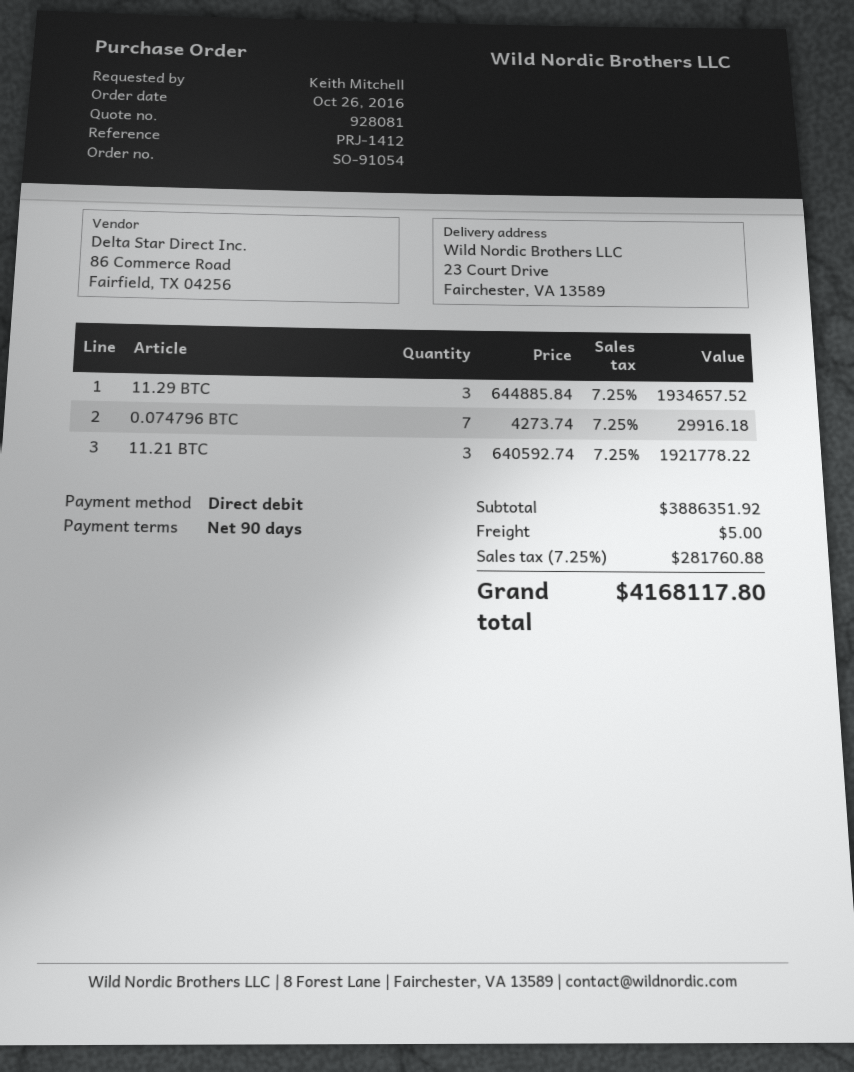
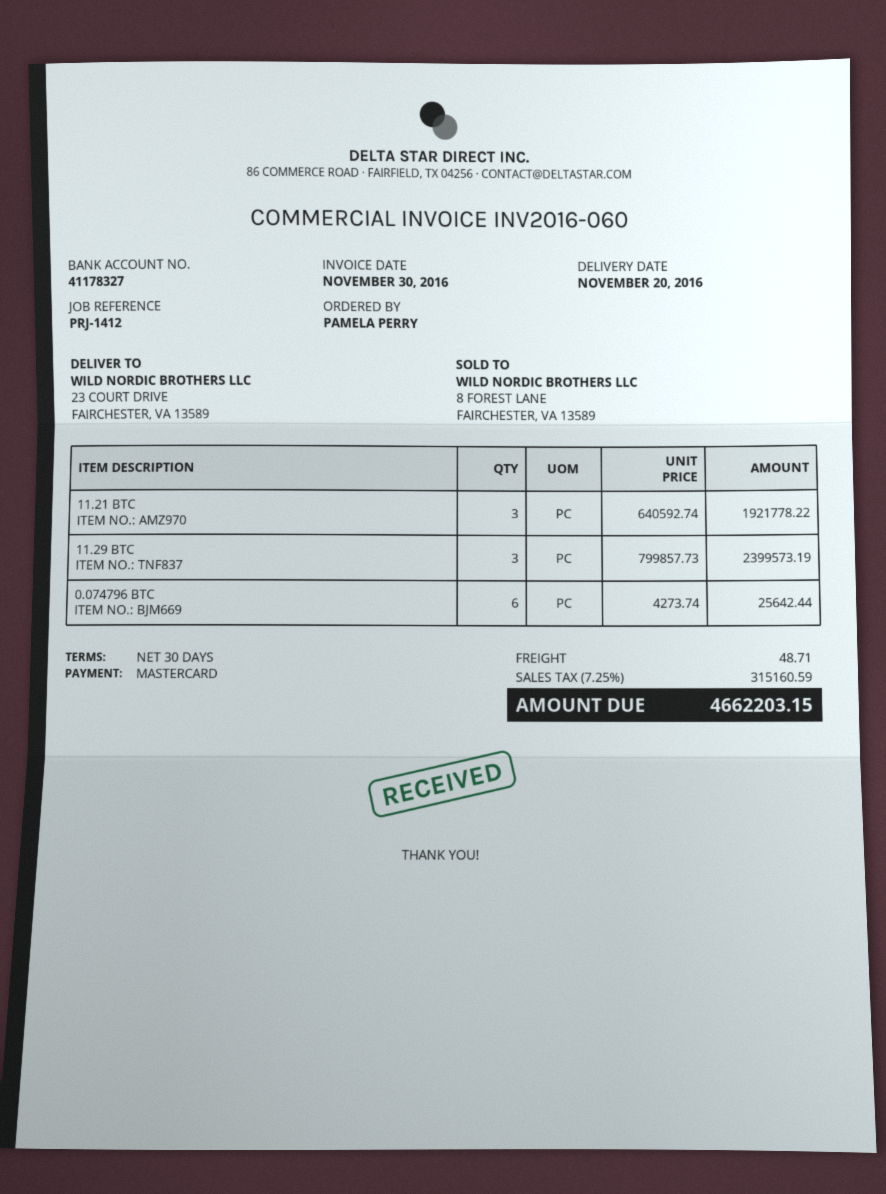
payment terms: 90 days -> 30 days
ordered by: Keith Mitchell -> PAMELA PERRY
payment method: direct debit -> Mastercard
11.29 BTC: 3 x 644885.84 = 1934657.52 -> 3 x 799857.73 = 2399573.19
0.074796 BTC: 7 x 4273.74 = 29916.18 -> 6 x 4273.74 = 25642.44
shipping: 5.00 -> 48.71
tax: 7.25% = 281760.88 -> 7.25% = 315160.59
total: 4168117.80 -> 4662203.15

